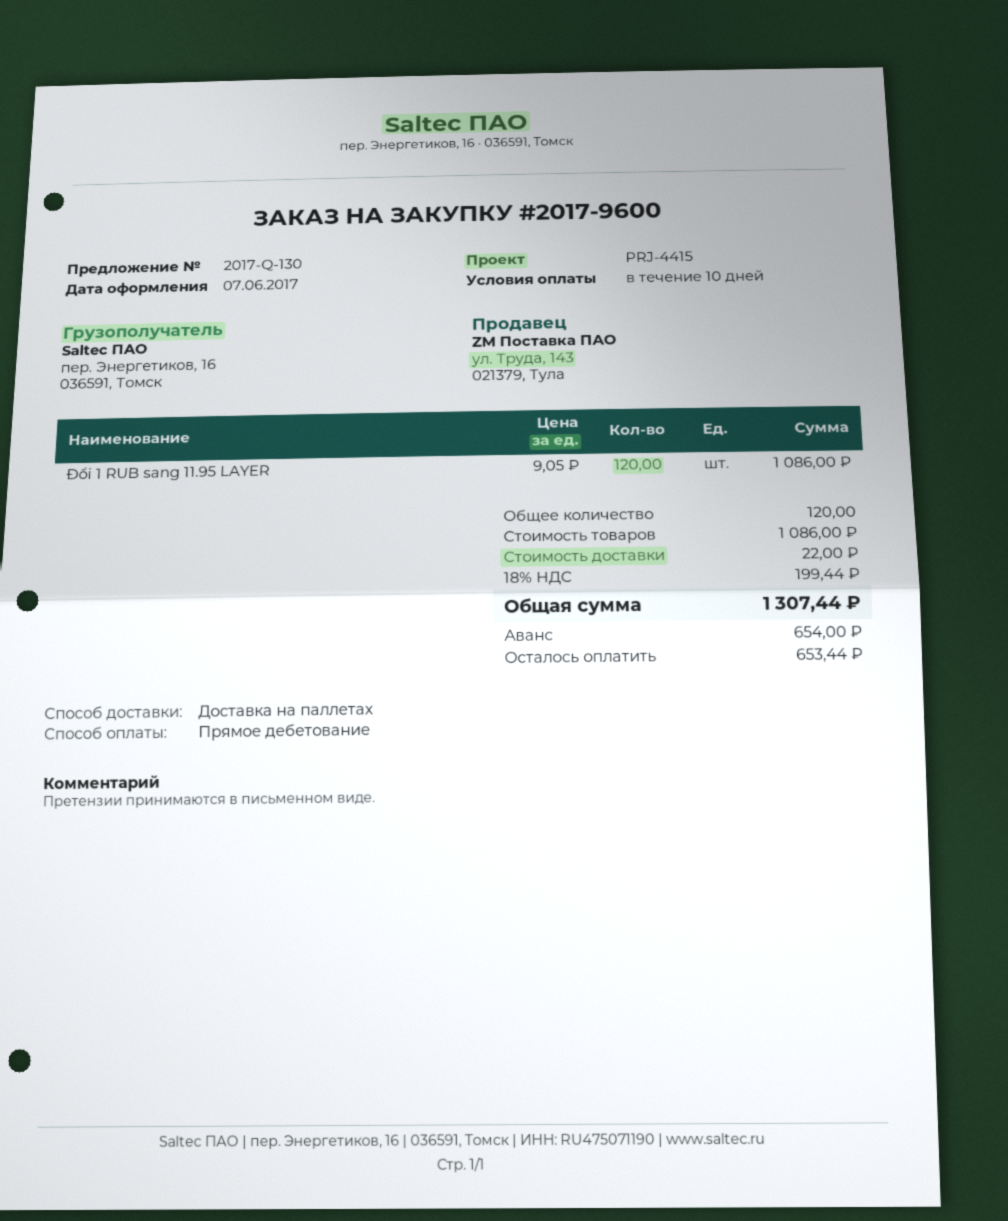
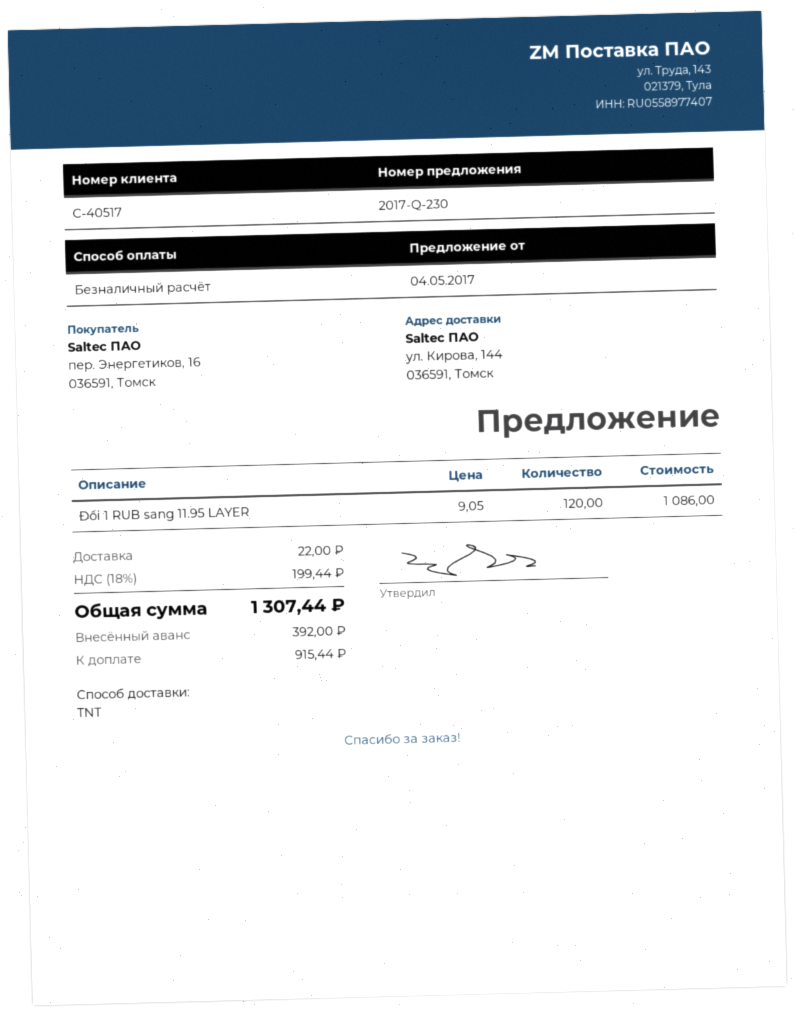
quote number: 2017-Q-130 -> 2017-Q-230
payment method: direct debit -> bank transfer
shipping method: pallet freight -> TNT
ship to: пер. Энергетиков, 16, 036591, Томск -> ул. Кирова, 144, 036591, Томск
deposit: 654.00 -> 392.00
balance: 653.44 -> 915.44

